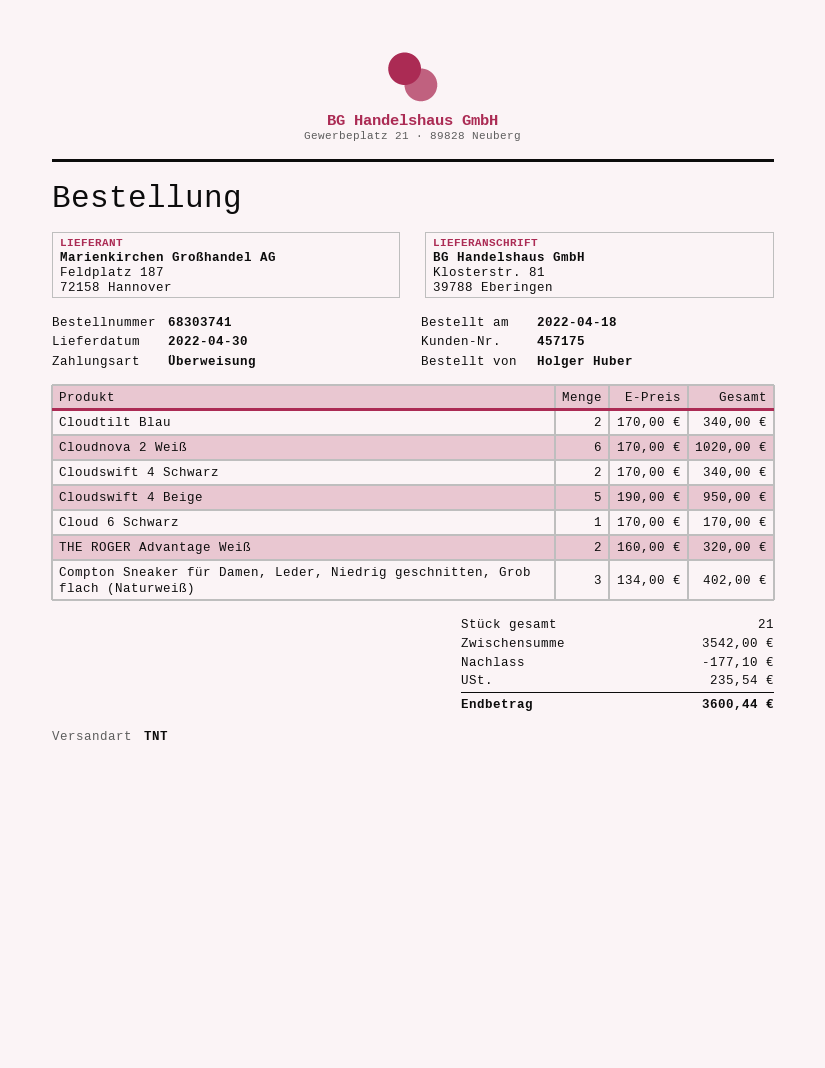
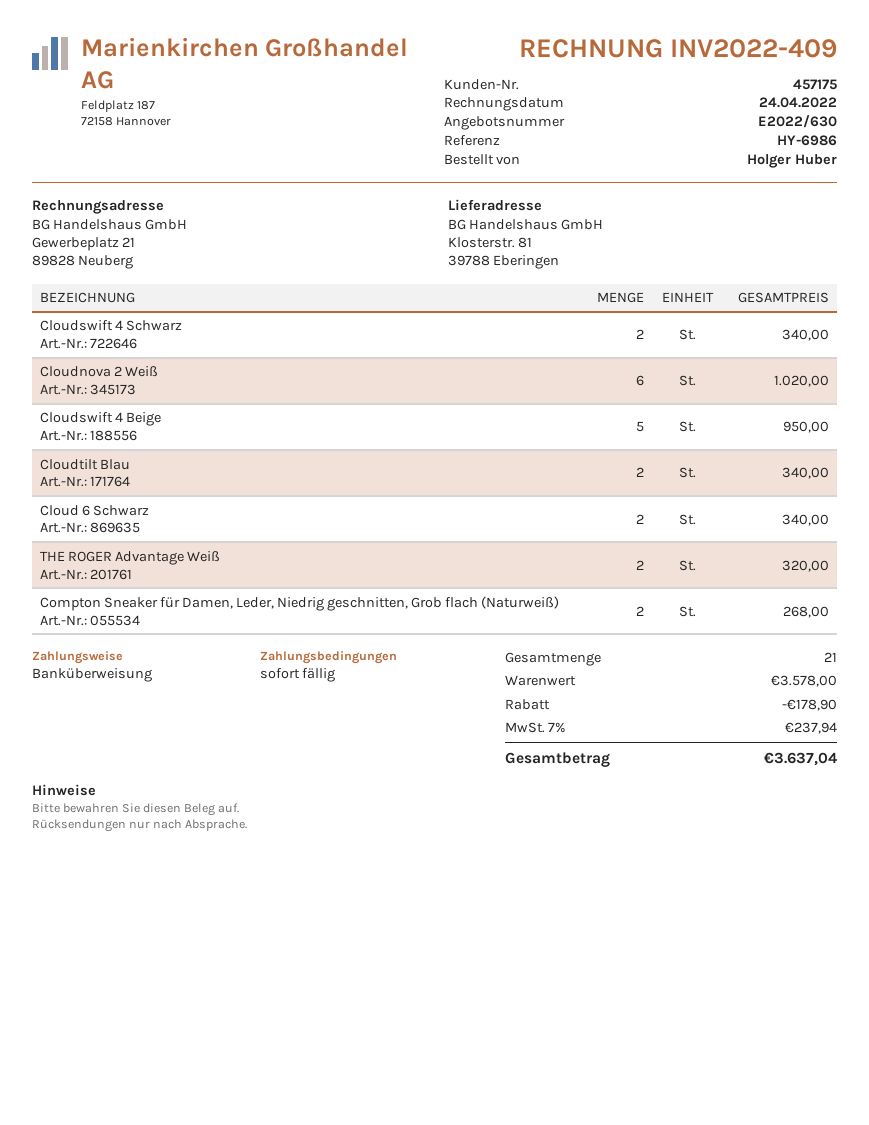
Cloud 6 Schwarz: 1 for 170.00 -> 2 for 340.00
Compton Sneaker für Damen, Leder, Niedrig geschnitten, Grob flach (Naturweiß): 3 for 402.00 -> 2 for 268.00
subtotal: 3542.00 -> 3578.00
discount: 177.10 -> 178.90
tax: 235.54 -> 237.94
total: 3600.44 -> 3637.04

